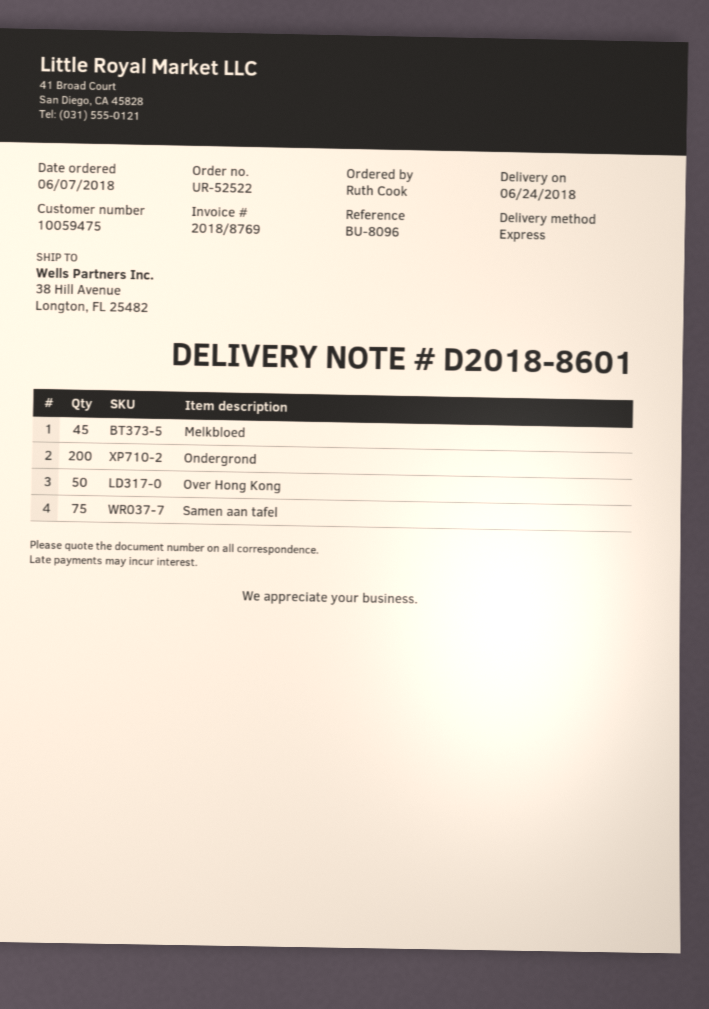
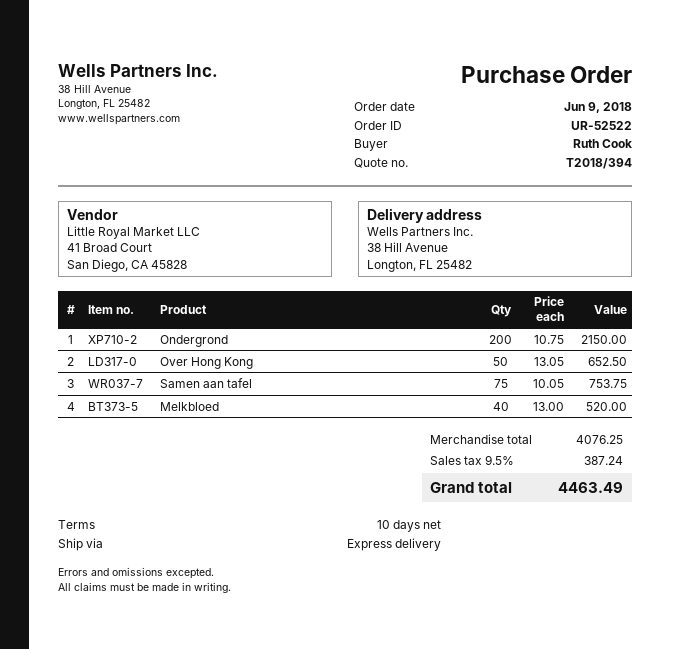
order date: 2018-06-07 -> 2018-06-09
Melkbloed: 45 -> 40

